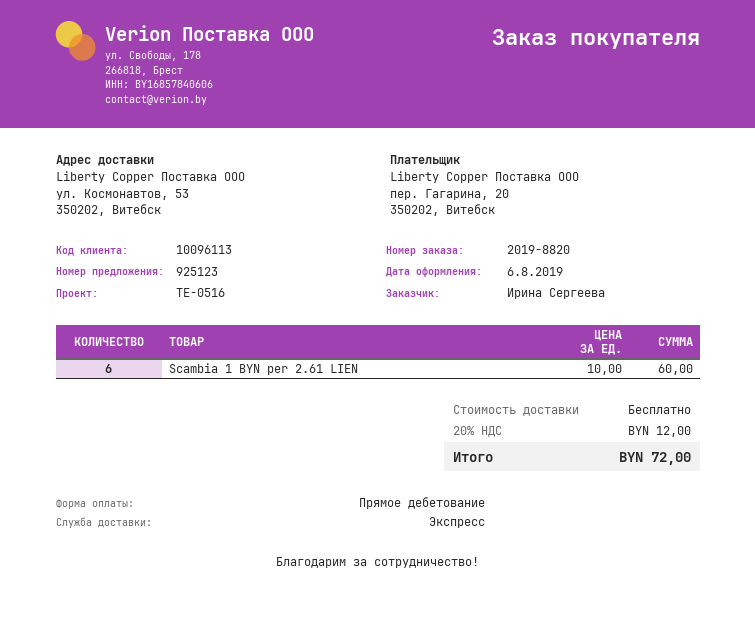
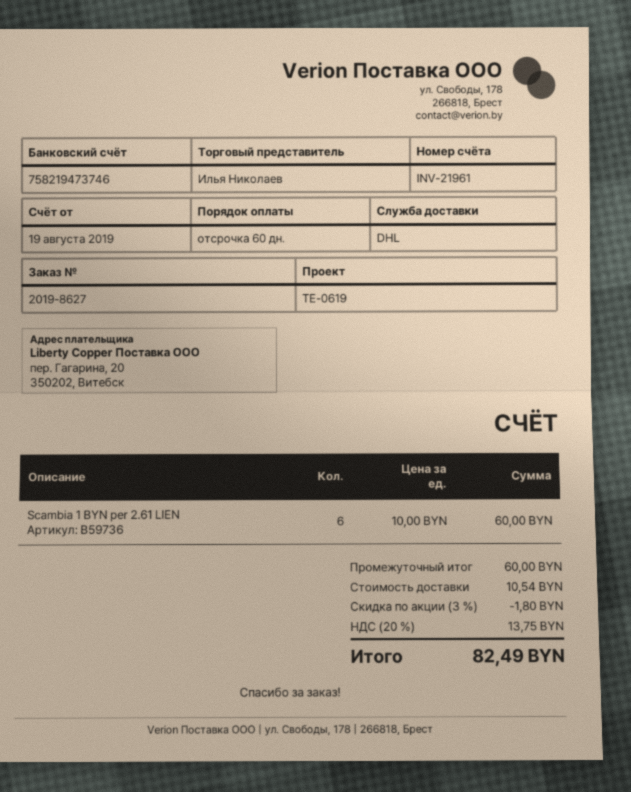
order number: 2019-8820 -> 2019-8627
reference: TE-0516 -> TE-0619
shipping method: express -> DHL
discount: none -> 3% = 1.80
shipping: 0.00 -> 10.54
tax: 20% = 12.00 -> 20% = 13.75
total: 72.00 -> 82.49

